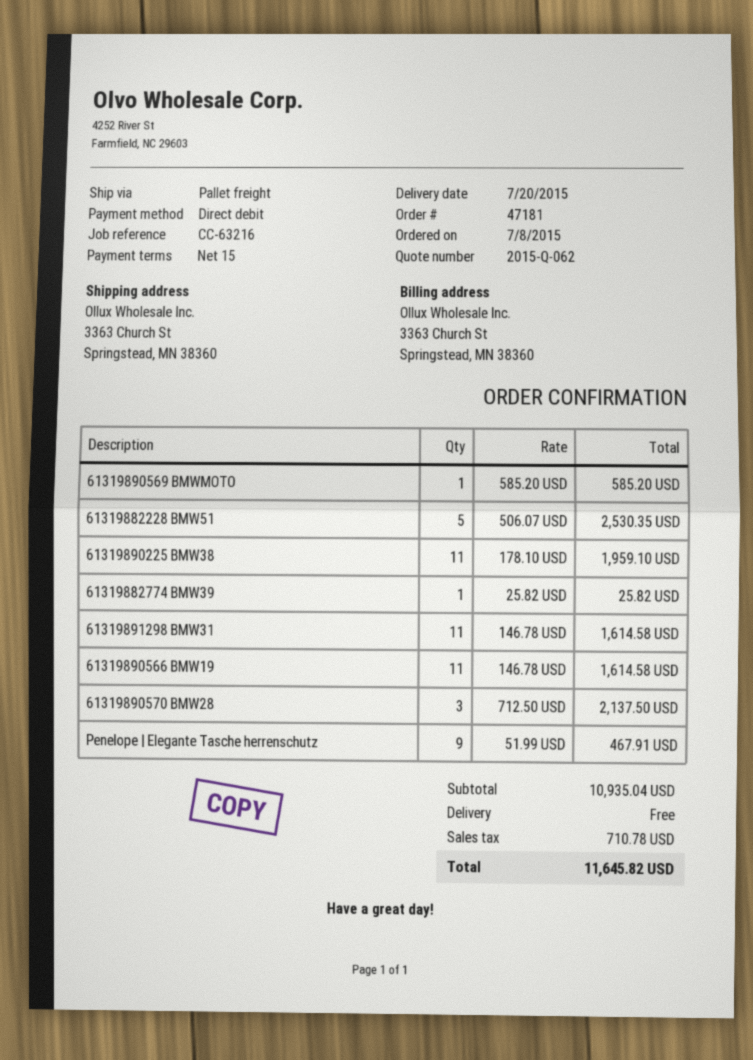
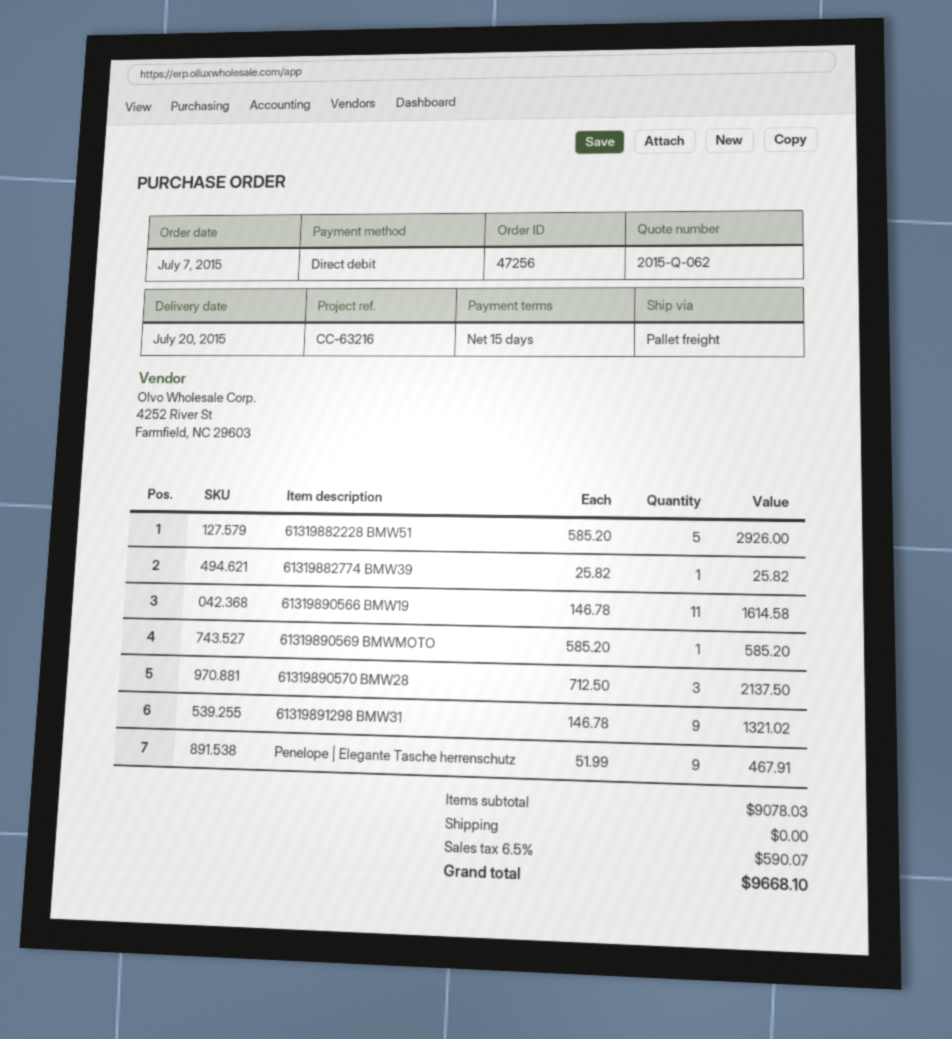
order number: 47181 -> 47256
order date: 2015-07-08 -> 2015-07-07
61319882228 BMW51: 5 x 506.07 = 2530.35 -> 5 x 585.20 = 2926.00
61319890225 BMW38: 11 x 178.10 = 1959.10 -> none
61319891298 BMW31: 11 x 146.78 = 1614.58 -> 9 x 146.78 = 1321.02
subtotal: 10935.04 -> 9078.03
tax: 710.78 -> 590.07
total: 11645.82 -> 9668.10

